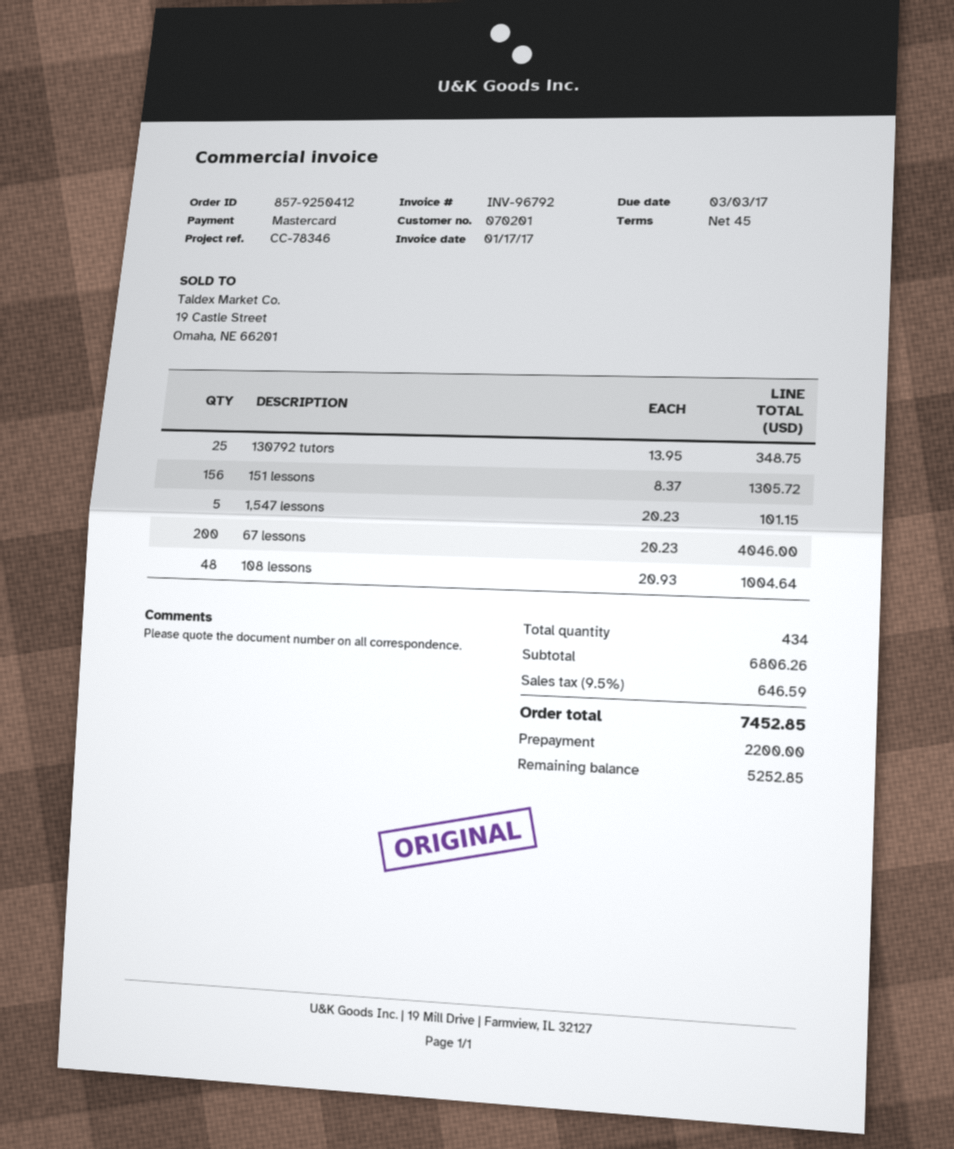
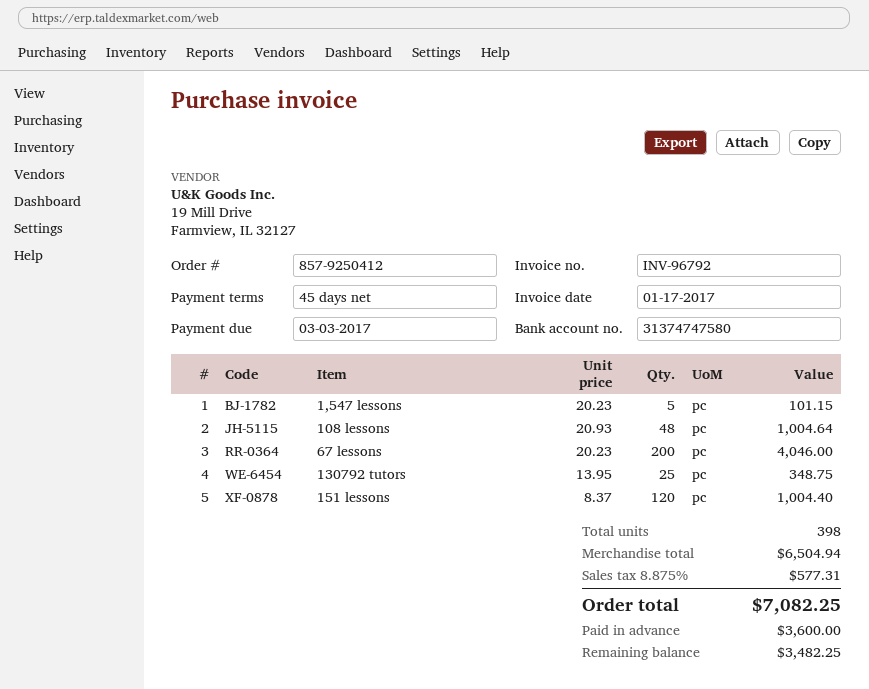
151 lessons: 156 x 8.37 = 1305.72 -> 120 x 8.37 = 1004.40
total quantity: 434 -> 398
subtotal: 6806.26 -> 6504.94
tax: 9.5% = 646.59 -> 8.875% = 577.31
total: 7452.85 -> 7082.25
deposit: 2200.00 -> 3600.00
balance: 5252.85 -> 3482.25

